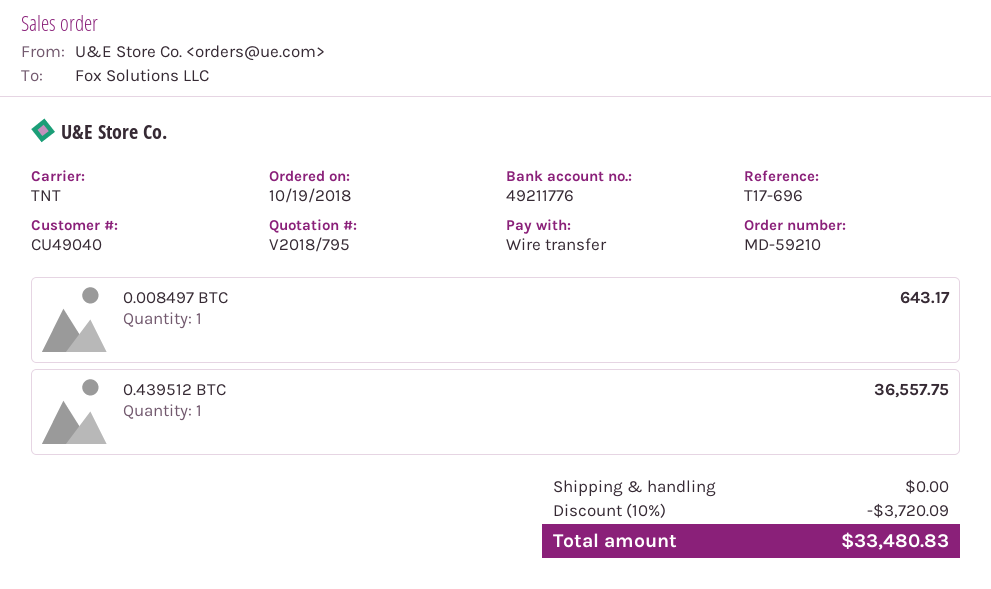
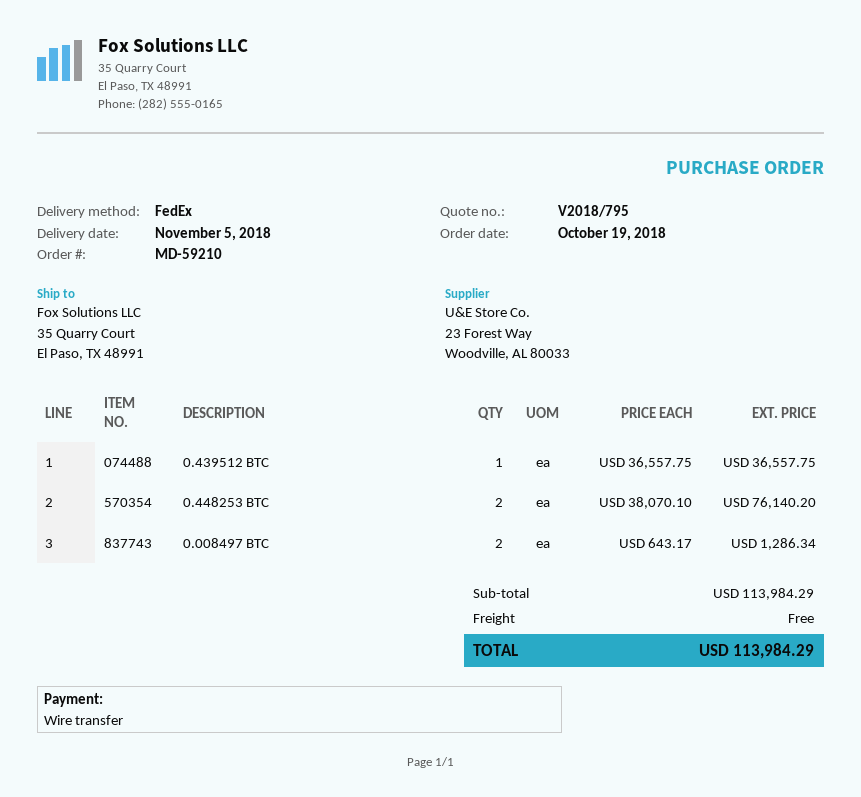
shipping method: TNT -> FedEx
0.008497 BTC: 1 for 643.17 -> 2 for 1286.34
0.448253 BTC: none -> 2 for 76140.20
discount: 10% = 3720.09 -> none
total: 33480.83 -> 113984.29

